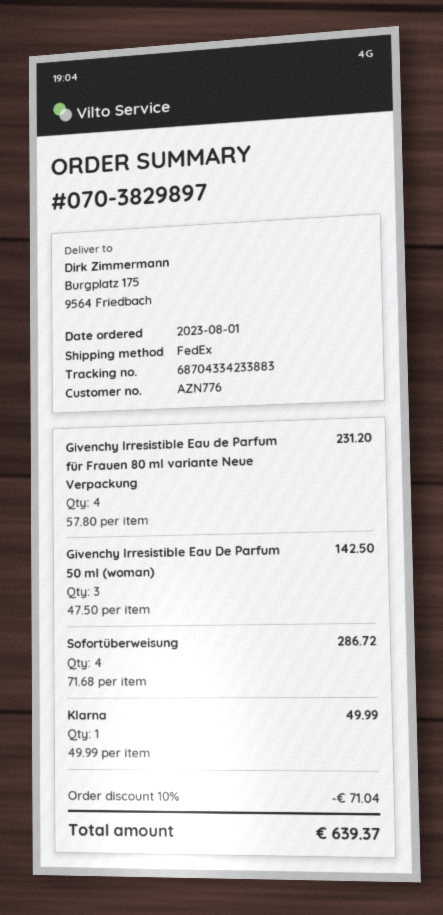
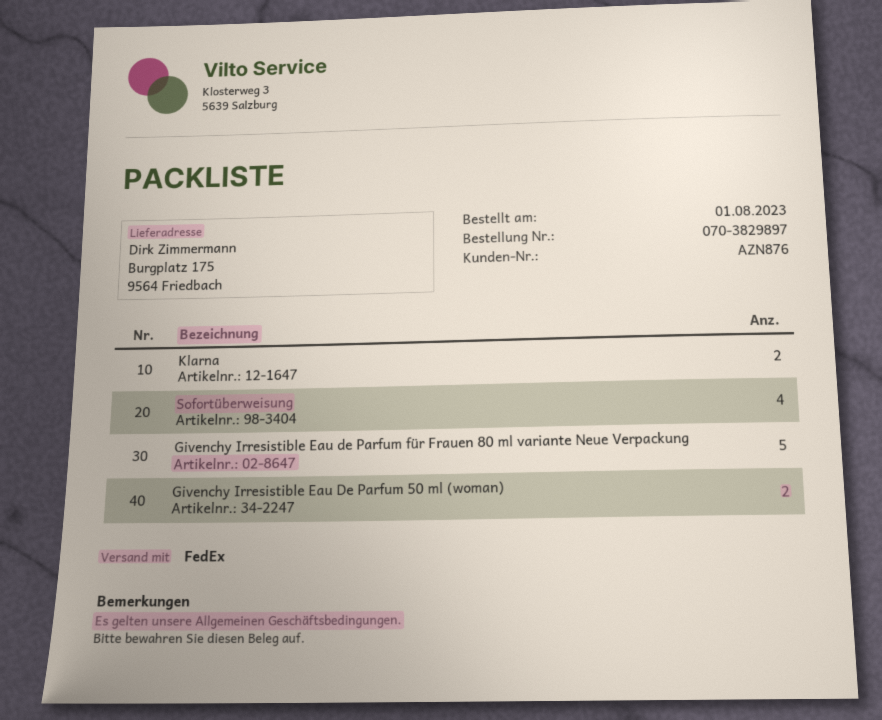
customer number: AZN776 -> AZN876
Givenchy Irresistible Eau de Parfum für Frauen 80 ml variante Neue Verpackung: 4 -> 5
Givenchy Irresistible Eau De Parfum 50 ml (woman): 3 -> 2
Klarna: 1 -> 2

